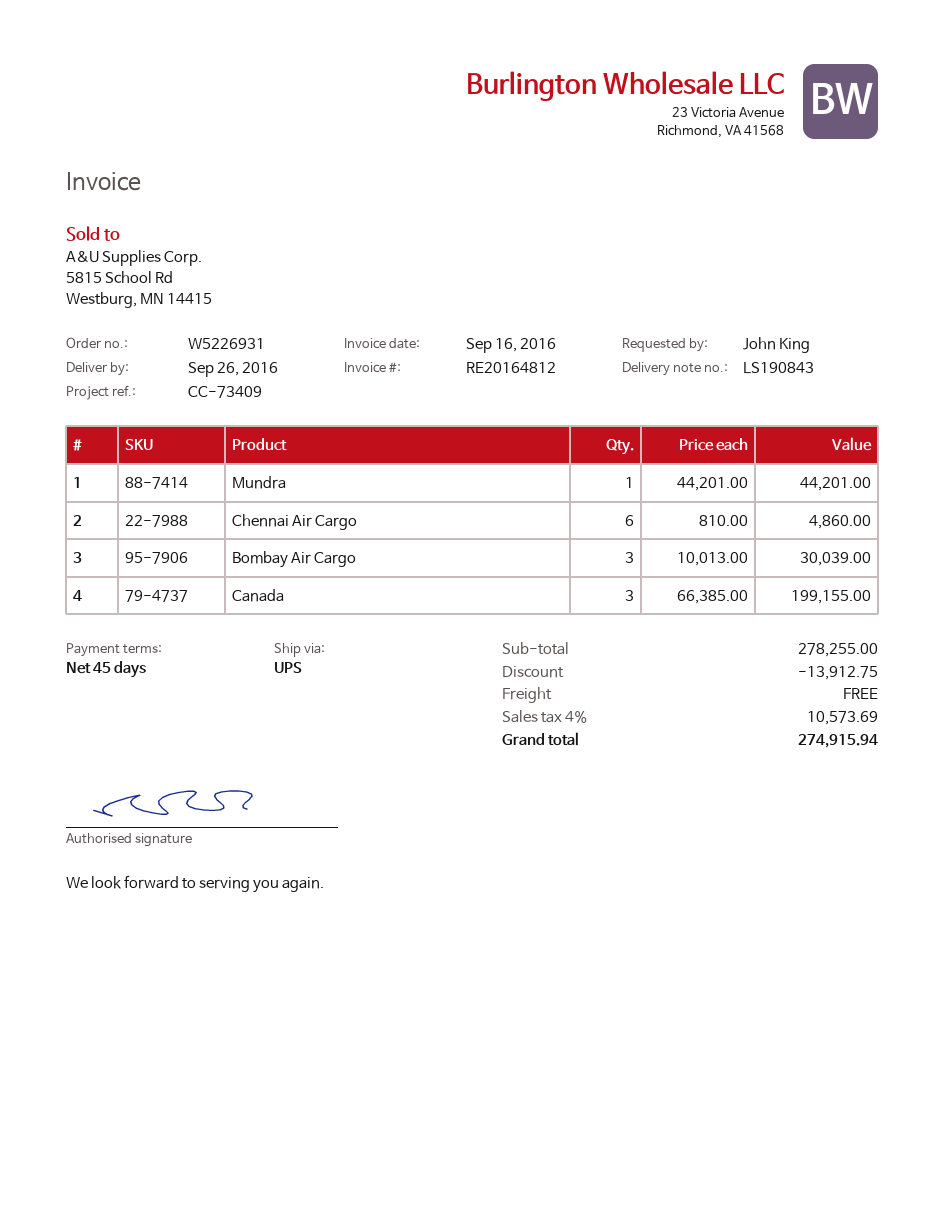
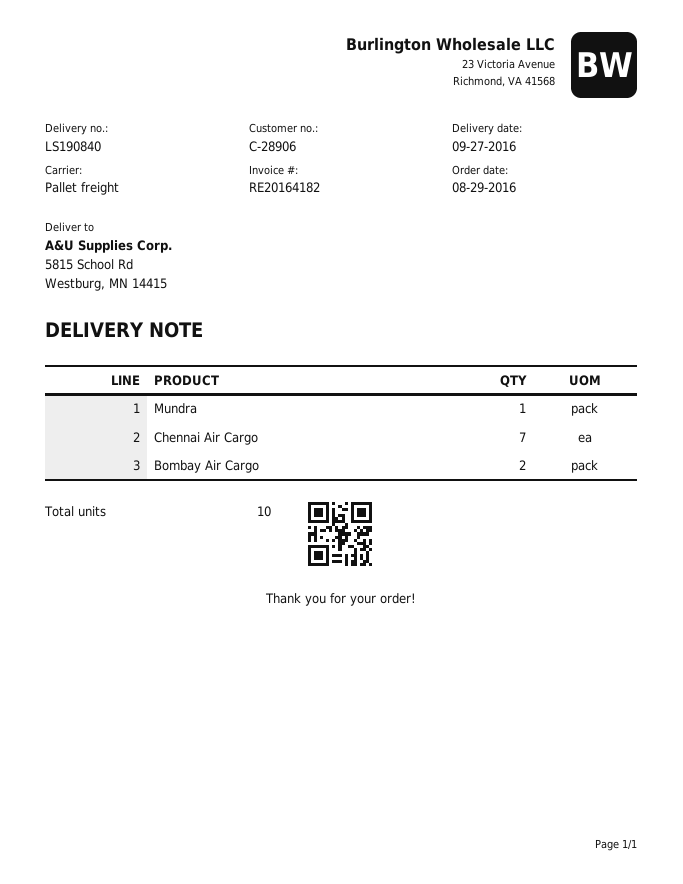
delivery note number: LS190843 -> LS190840
delivery date: 2016-09-26 -> 2016-09-27
invoice number: RE20164812 -> RE20164182
shipping method: UPS -> pallet freight
Chennai Air Cargo: 6 -> 7
Bombay Air Cargo: 3 -> 2
Canada: 3 -> none

